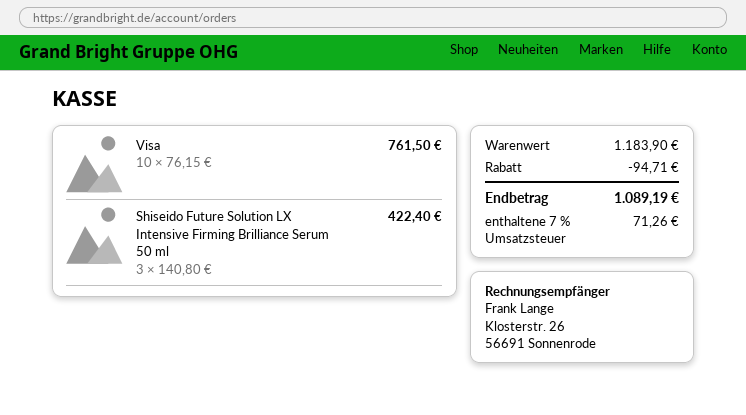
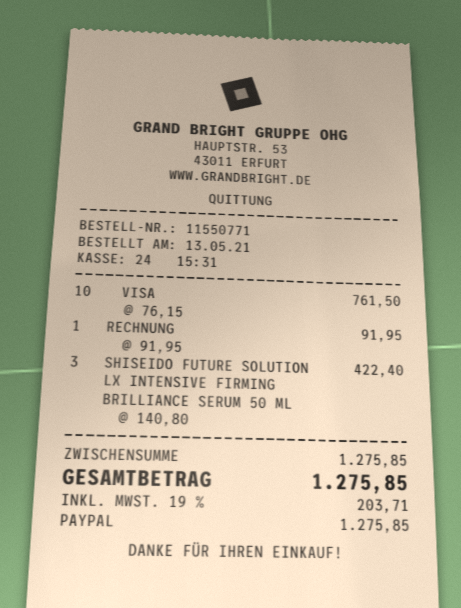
RECHNUNG: none -> 1 x 91.95 = 91.95
subtotal: 1183.90 -> 1275.85
discount: 94.71 -> none
tax: 7% = 71.26 -> 19% = 203.71
total: 1089.19 -> 1275.85

